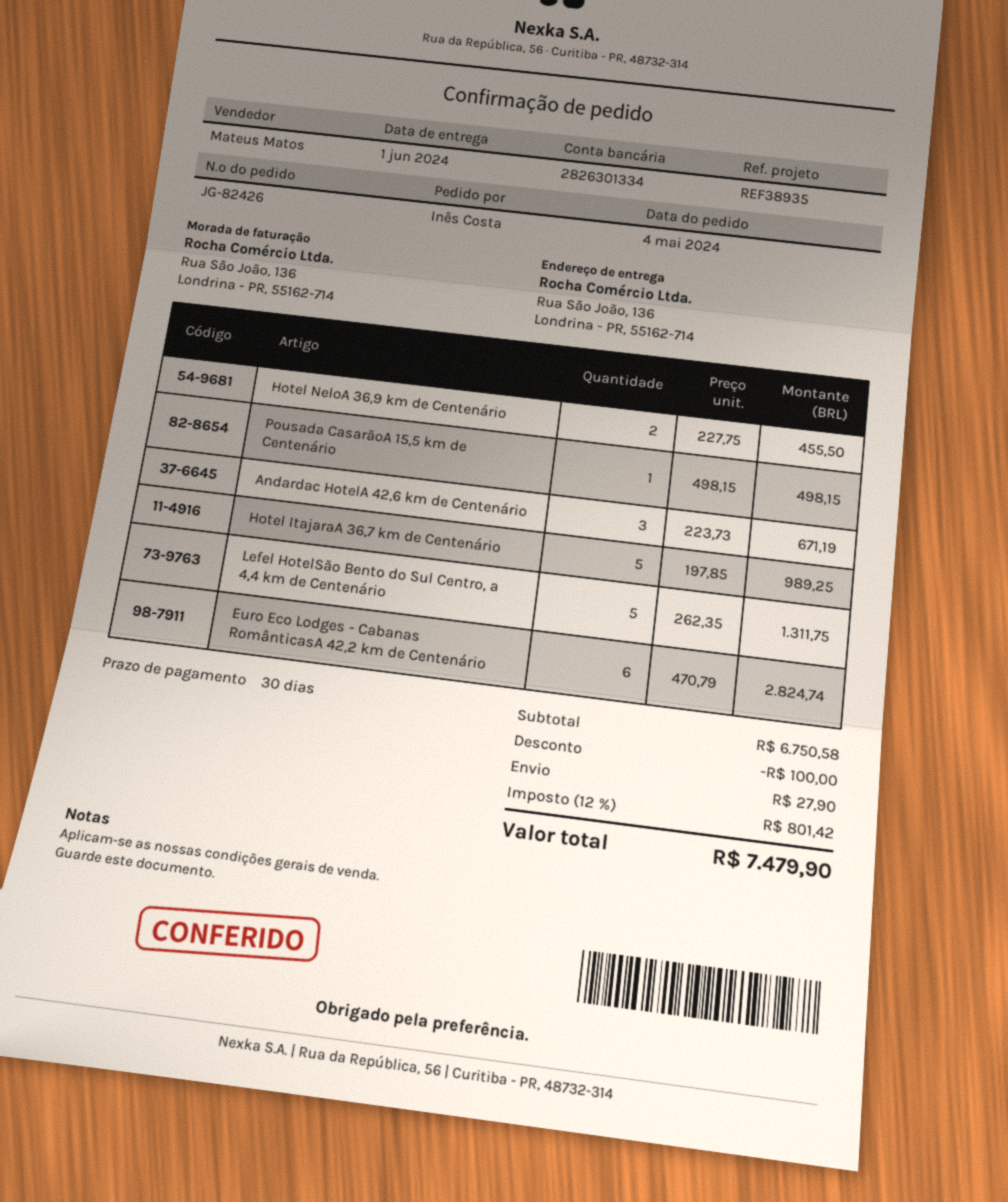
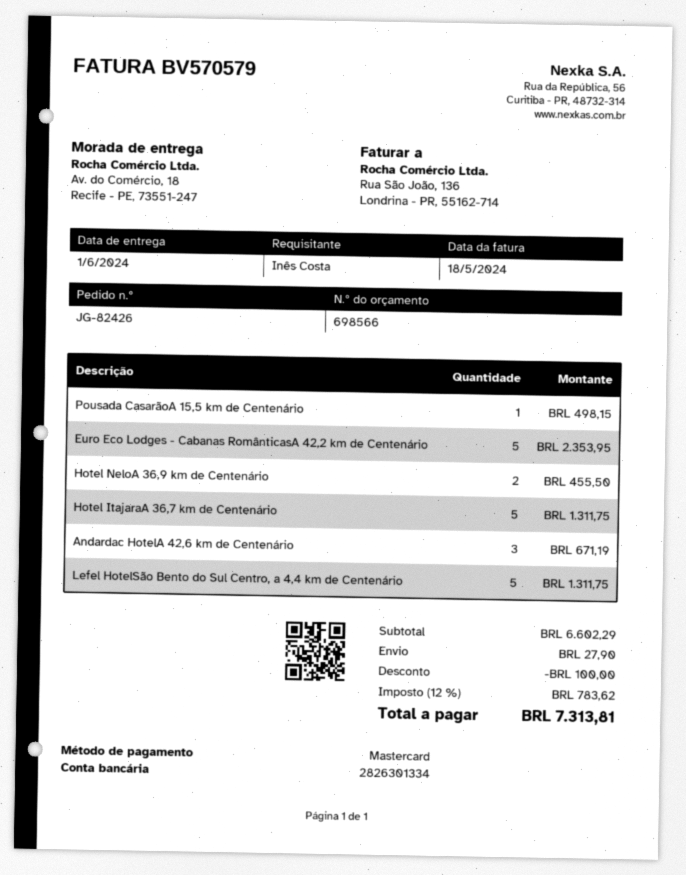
ship to: Rua São João, 136, Londrina - PR, 55162-714 -> Av. do Comércio, 18, Recife - PE, 73551-247
Hotel ItajaraA 36,7 km de Centenário: 5 for 989.25 -> 5 for 1311.75
Euro Eco Lodges - Cabanas RomânticasA 42,2 km de Centenário: 6 for 2824.74 -> 5 for 2353.95
subtotal: 6750.58 -> 6602.29
tax: 12% = 801.42 -> 12% = 783.62
total: 7479.90 -> 7313.81

